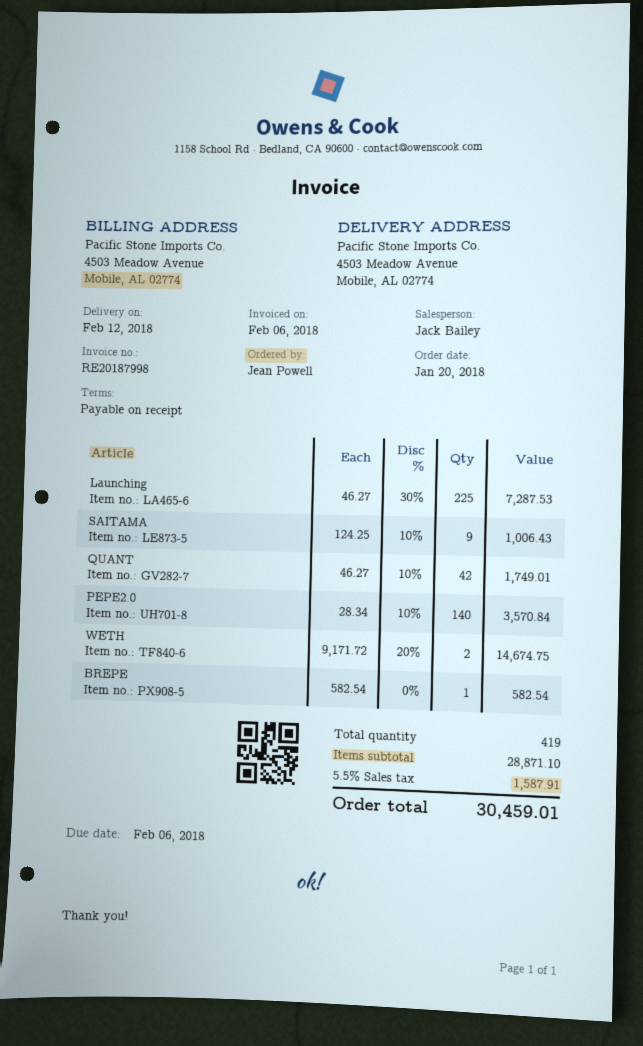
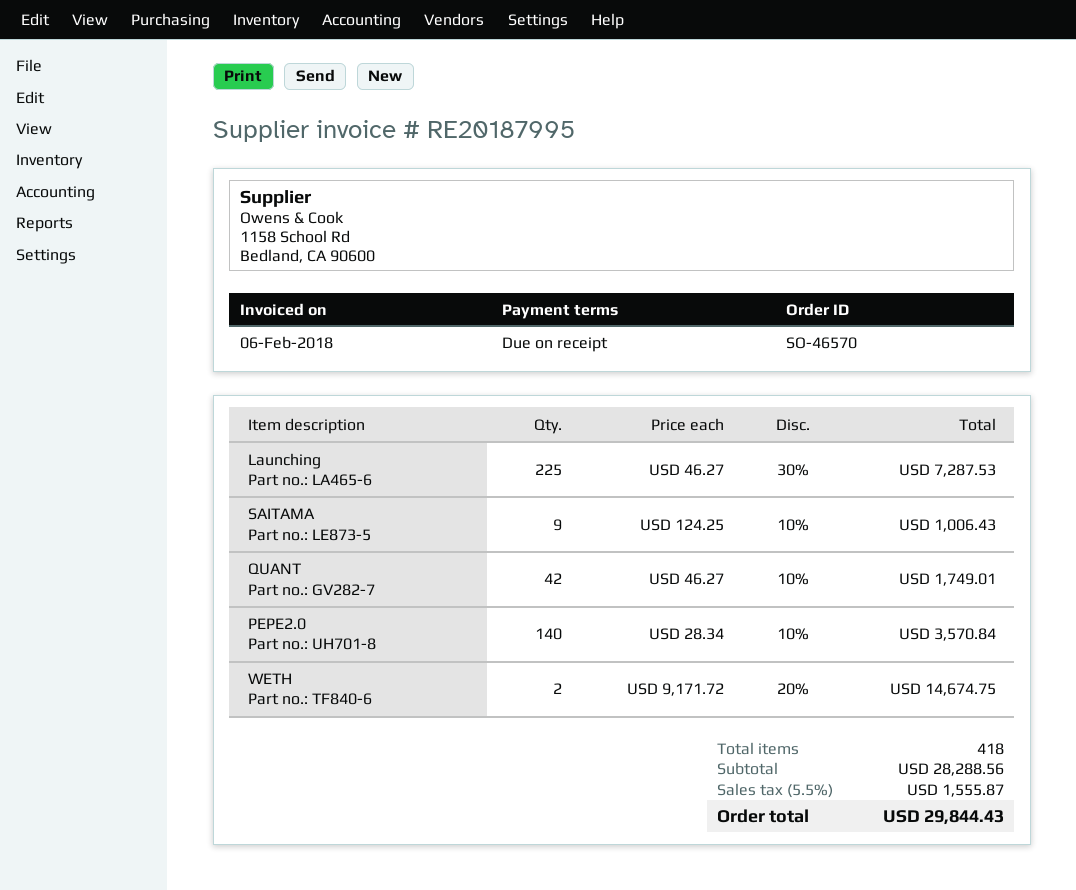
invoice number: RE20187998 -> RE20187995
BREPE: 1 x 582.54 = 582.54 -> none
total quantity: 419 -> 418
subtotal: 28871.10 -> 28288.56
tax: 5.5% = 1587.91 -> 5.5% = 1555.87
total: 30459.01 -> 29844.43

